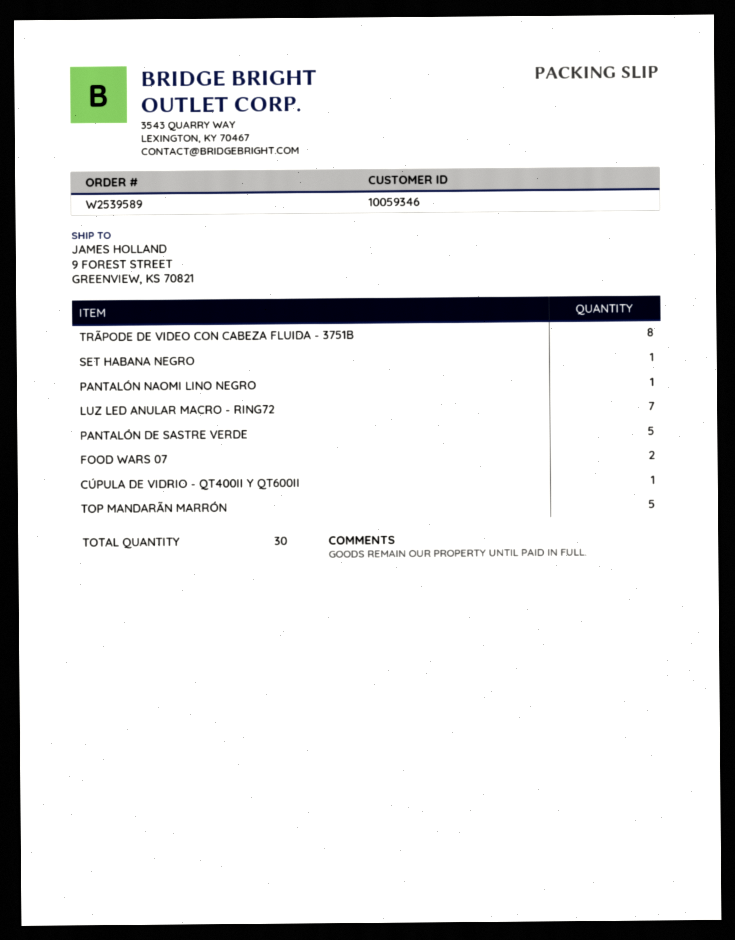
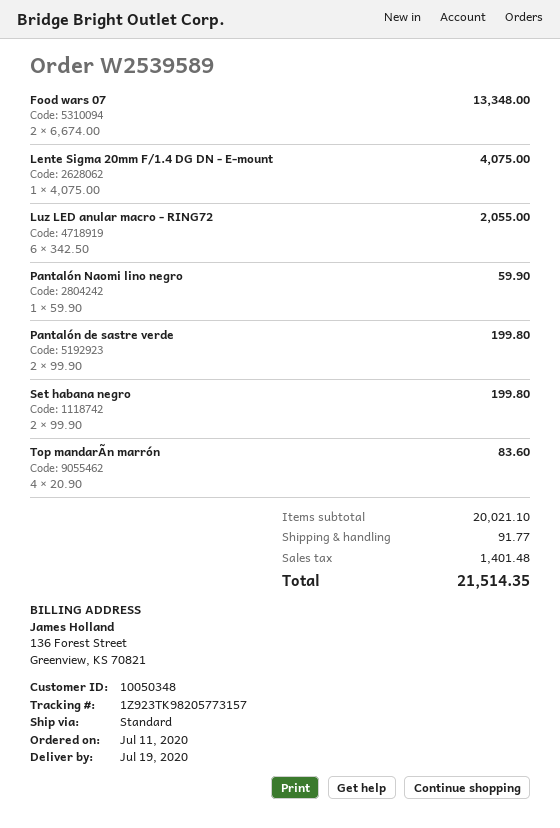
customer number: 10059346 -> 10050348
TRÃPODE DE VIDEO CON CABEZA FLUIDA - 3751B: 8 -> none
SET HABANA NEGRO: 1 -> 2
LUZ LED ANULAR MACRO - RING72: 7 -> 6
PANTALÓN DE SASTRE VERDE: 5 -> 2
CÚPULA DE VIDRIO - QT400II Y QT600II: 1 -> none
TOP MANDARÃN MARRÓN: 5 -> 4
Lente Sigma 20mm F/1.4 DG DN - E-mount: none -> 1

